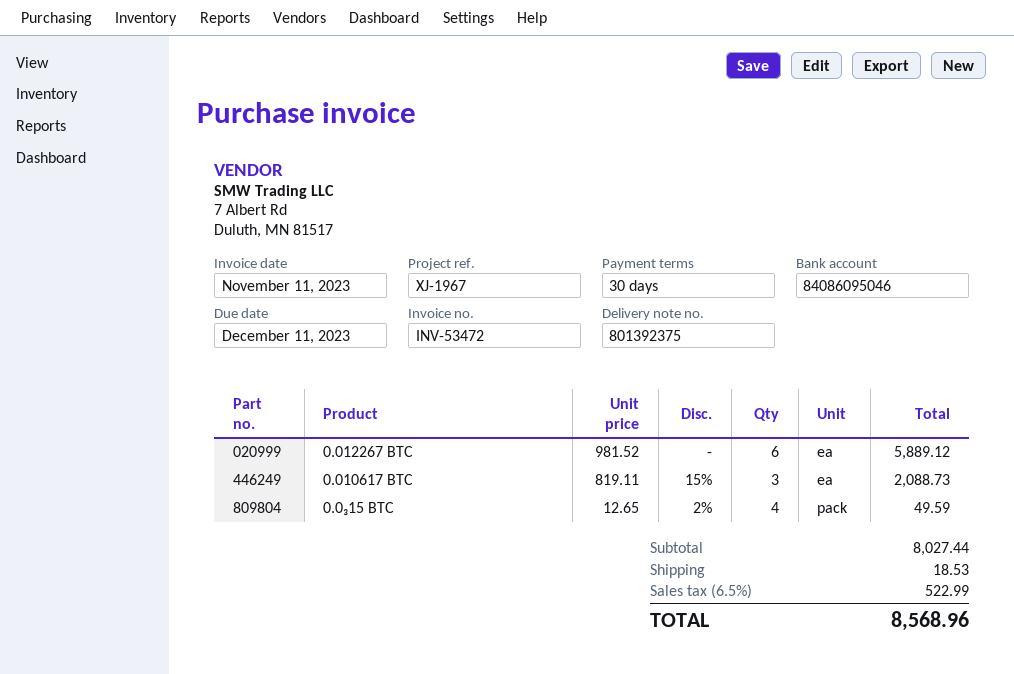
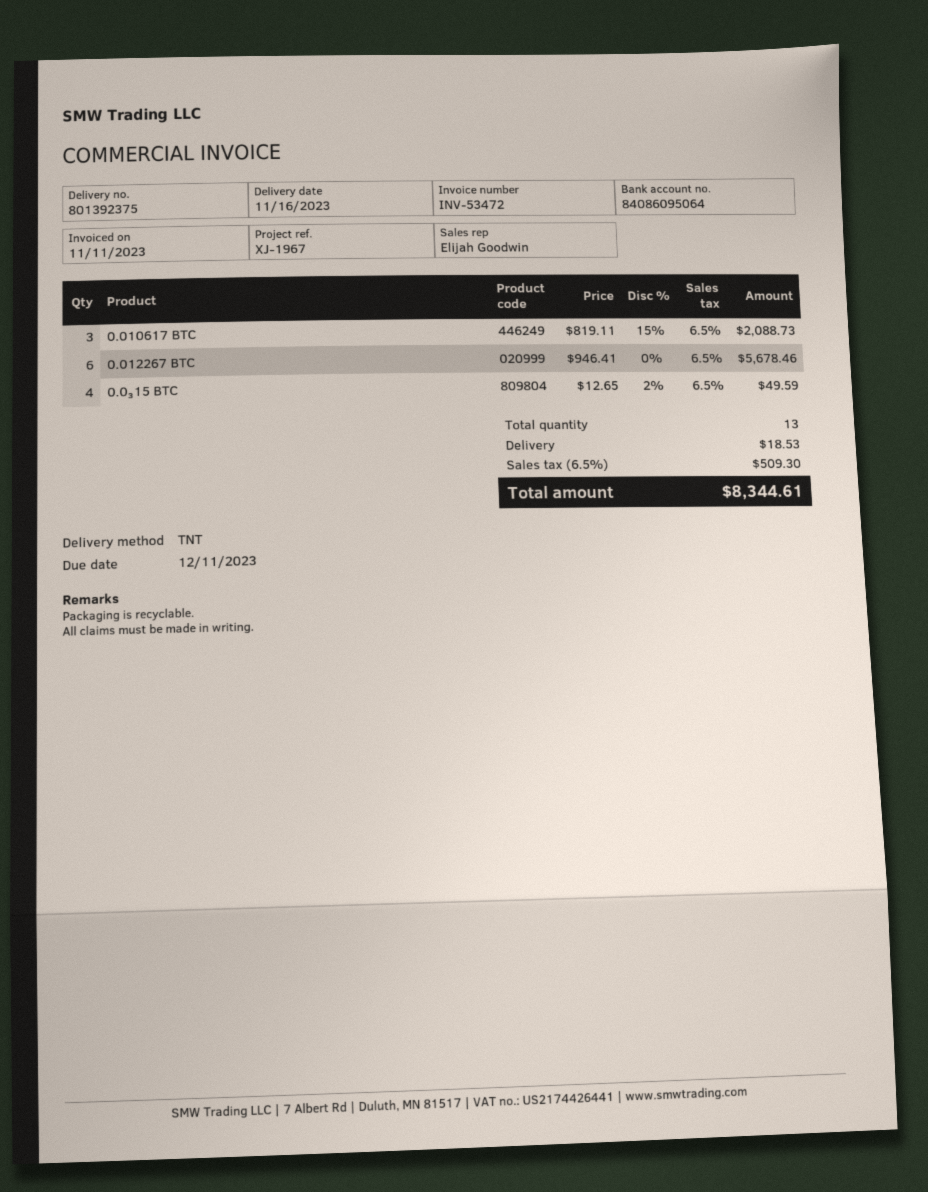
bank account: 84086095046 -> 84086095064
0.012267 BTC: 6 x 981.52 = 5889.12 -> 6 x 946.41 = 5678.46
tax: 6.5% = 522.99 -> 6.5% = 509.30
total: 8568.96 -> 8344.61

